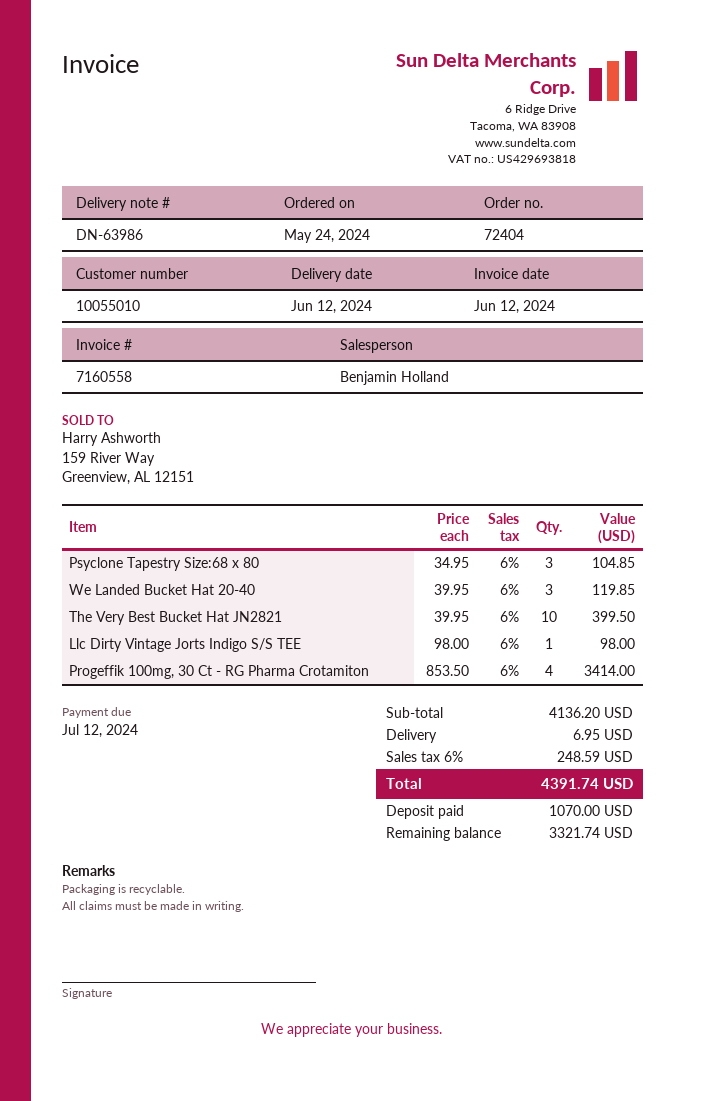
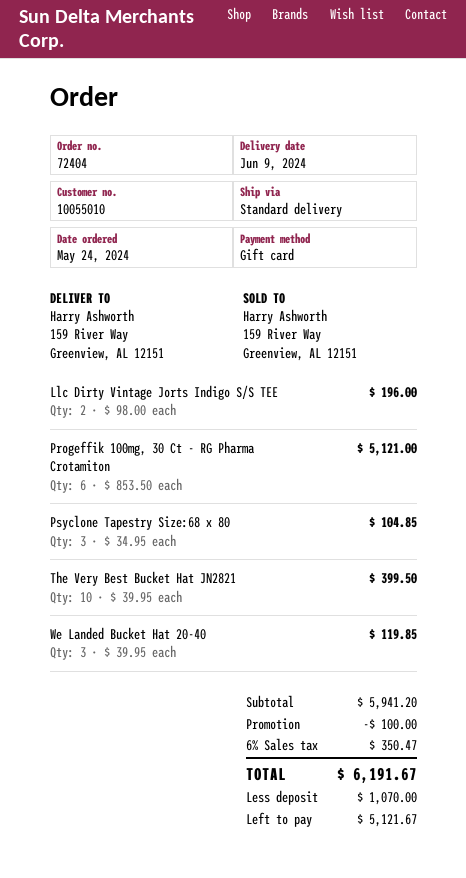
delivery date: 2024-06-12 -> 2024-06-09
Llc Dirty Vintage Jorts Indigo S/S TEE: 1 x 98.00 = 98.00 -> 2 x 98.00 = 196.00
Progeffik 100mg, 30 Ct - RG Pharma Crotamiton: 4 x 853.50 = 3414.00 -> 6 x 853.50 = 5121.00
subtotal: 4136.20 -> 5941.20
discount: none -> 100.00
shipping: 6.95 -> none
tax: 6% = 248.59 -> 6% = 350.47
total: 4391.74 -> 6191.67
balance: 3321.74 -> 5121.67

